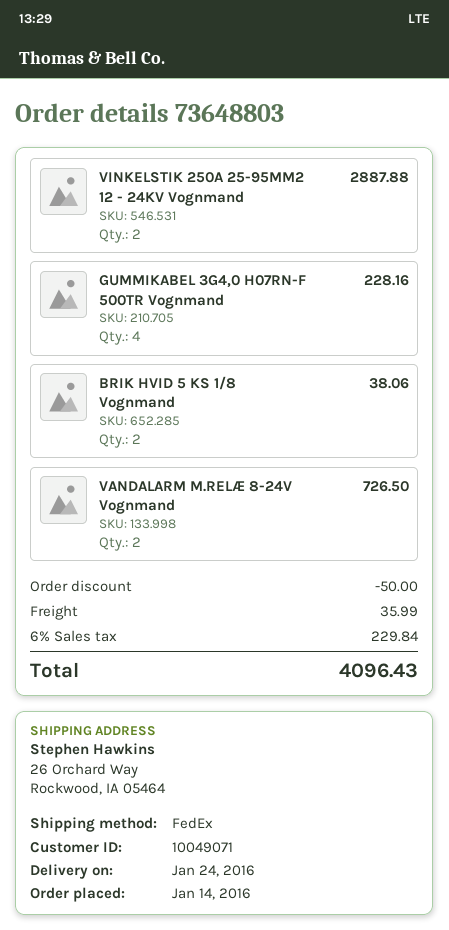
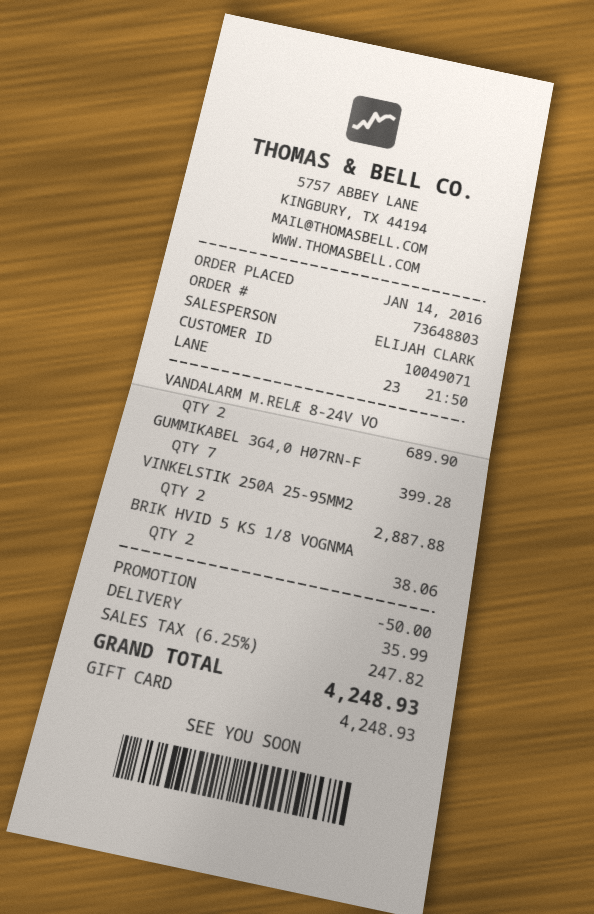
GUMMIKABEL 3G4,0 H07RN-F 500TR Vognmand: 4 for 228.16 -> 7 for 399.28
VANDALARM M.RELÆ 8-24V Vognmand: 2 for 726.50 -> 2 for 689.90
tax: 6% = 229.84 -> 6.25% = 247.82
total: 4096.43 -> 4248.93

